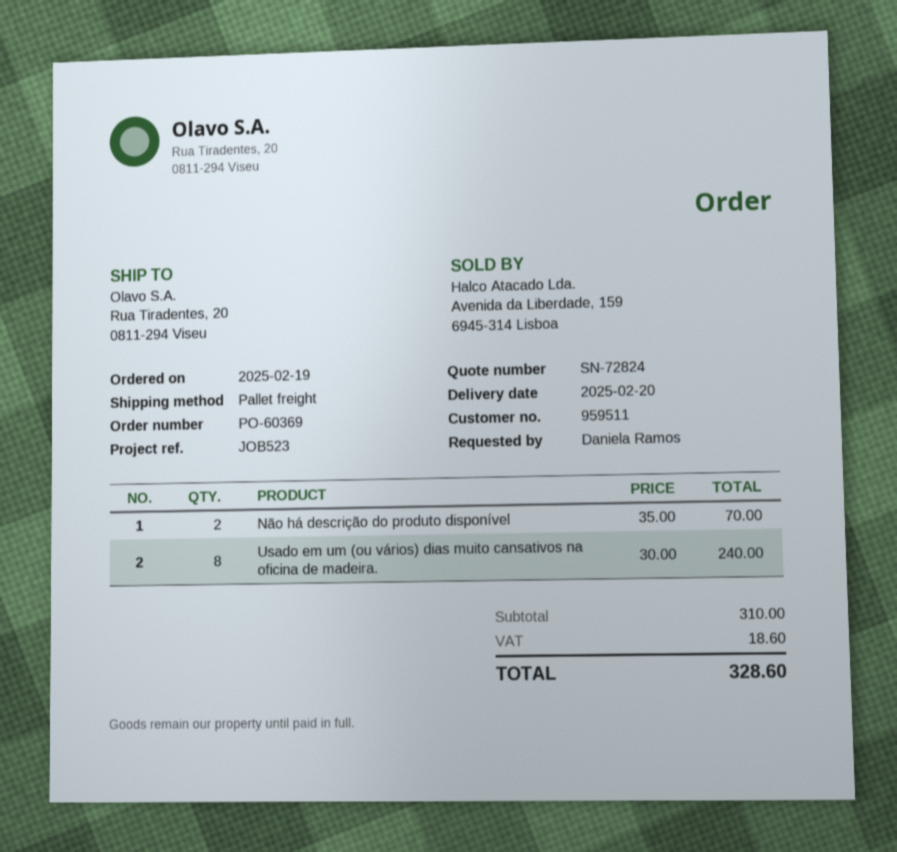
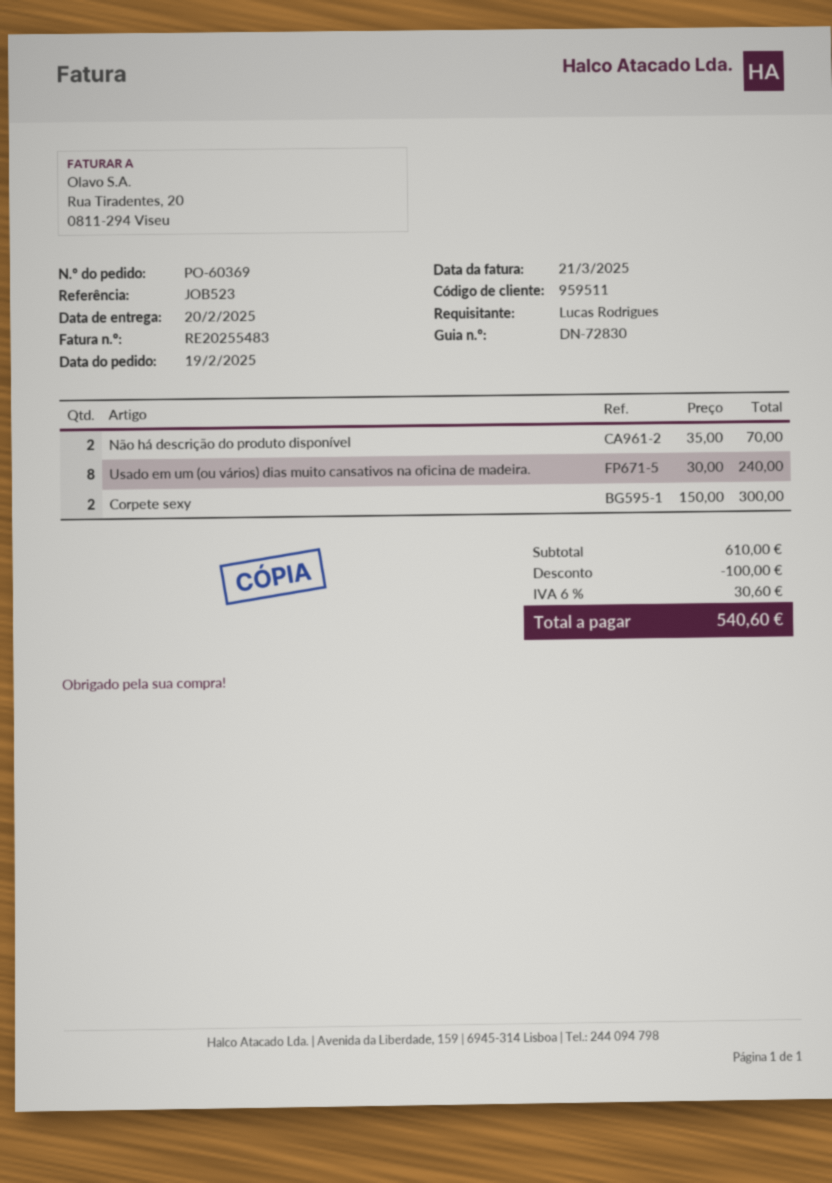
ordered by: Daniela Ramos -> Lucas Rodrigues
Corpete sexy: none -> 2 x 150.00 = 300.00
subtotal: 310.00 -> 610.00
discount: none -> 100.00
tax: 18.60 -> 30.60
total: 328.60 -> 540.60

